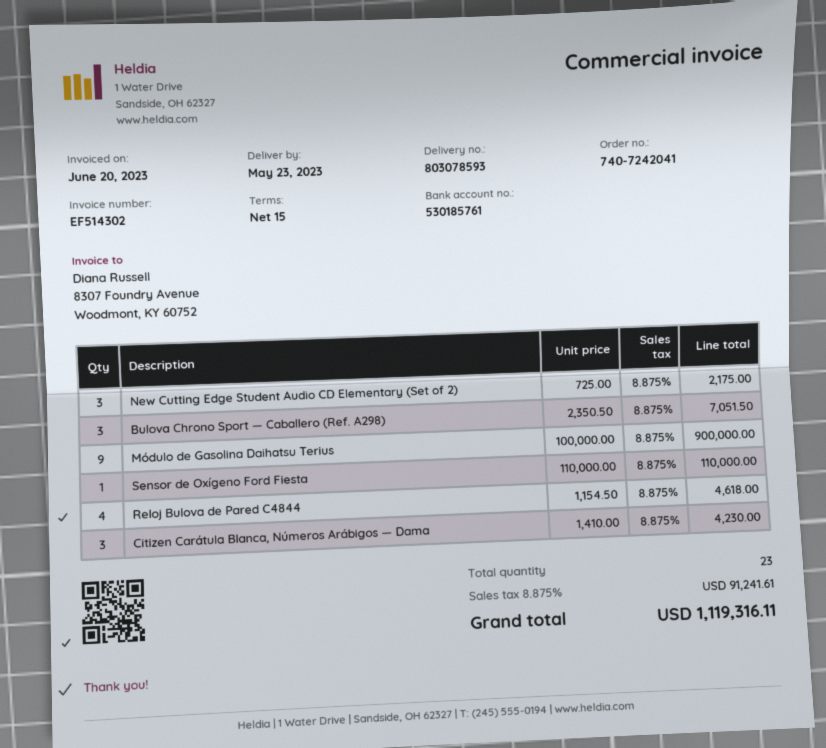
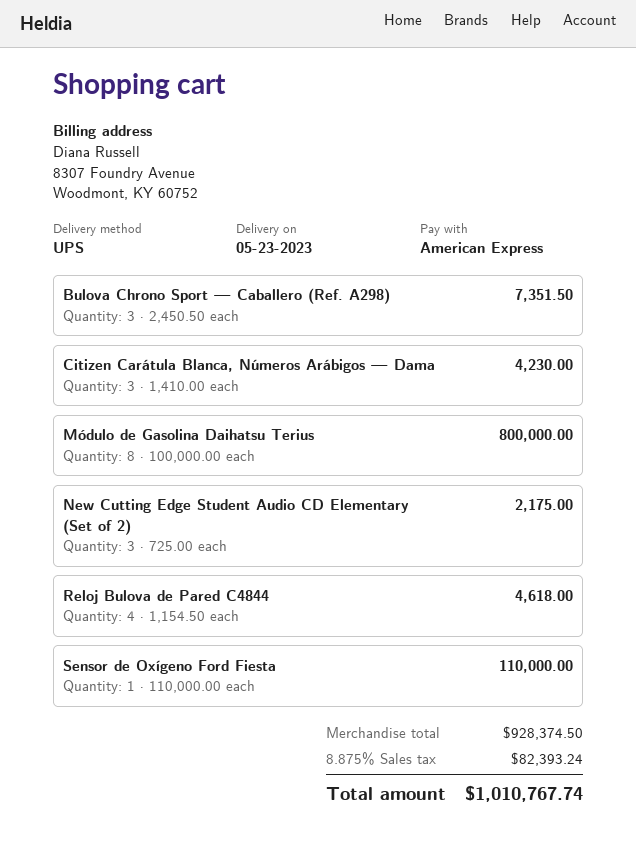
Bulova Chrono Sport — Caballero (Ref. A298): 3 x 2350.50 = 7051.50 -> 3 x 2450.50 = 7351.50
Módulo de Gasolina Daihatsu Terius: 9 x 100000.00 = 900000.00 -> 8 x 100000.00 = 800000.00
tax: 8.875% = 91241.61 -> 8.875% = 82393.24
total: 1119316.11 -> 1010767.74

